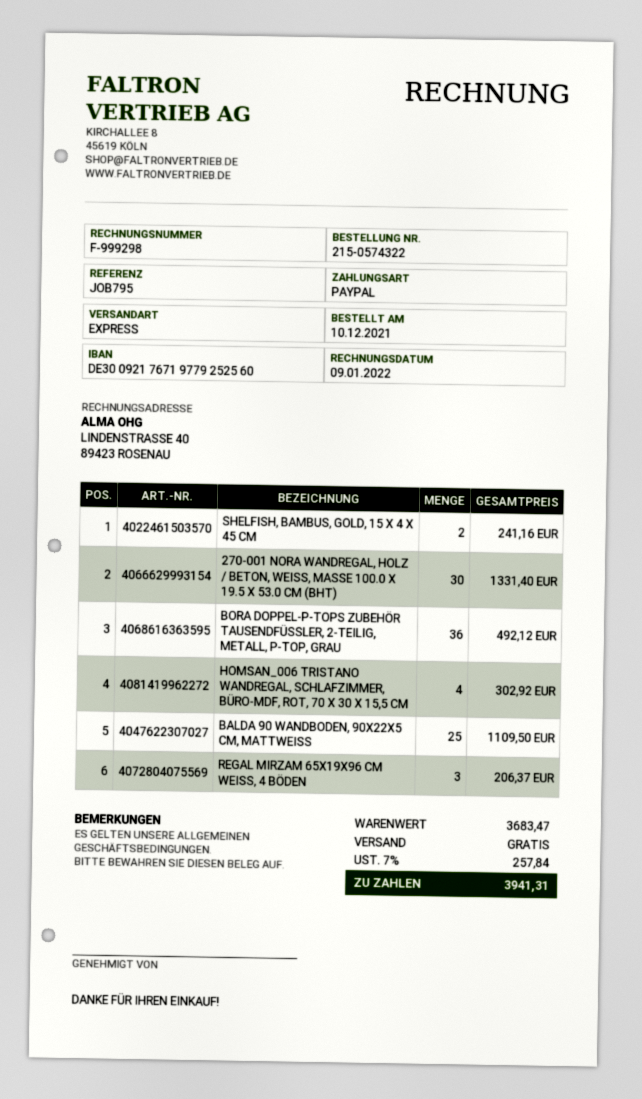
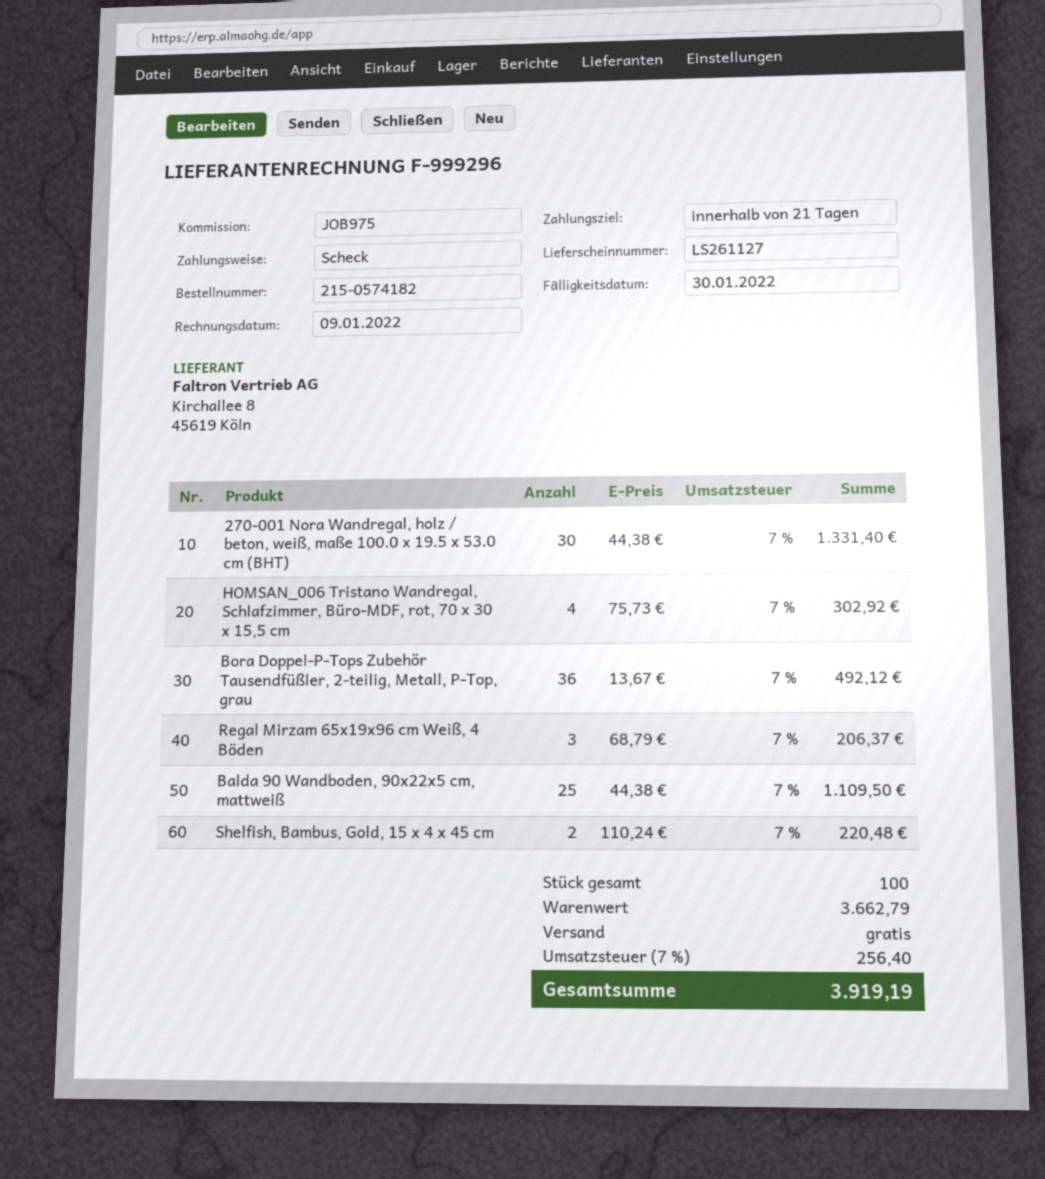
order number: 215-0574322 -> 215-0574182
invoice number: F-999298 -> F-999296
reference: JOB795 -> JOB975
payment method: PayPal -> cheque
SHELFISH, BAMBUS, GOLD, 15 X 4 X 45 CM: 2 for 241.16 -> 2 for 220.48
subtotal: 3683.47 -> 3662.79
tax: 7% = 257.84 -> 7% = 256.40
total: 3941.31 -> 3919.19

